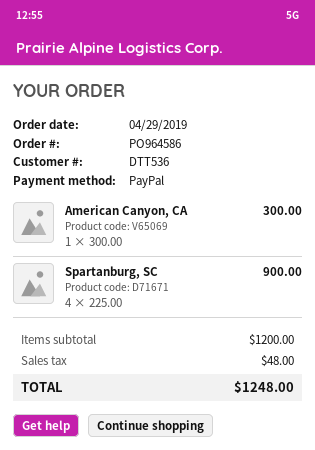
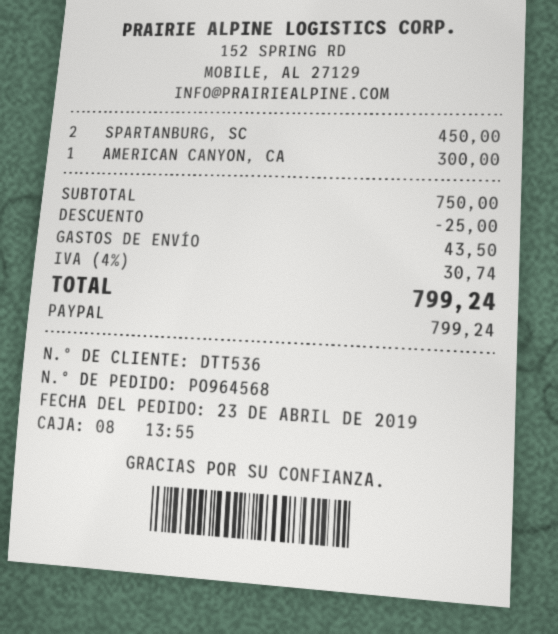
order number: PO964586 -> PO964568
order date: 2019-04-29 -> 2019-04-23
Spartanburg, SC: 4 for 900.00 -> 2 for 450.00
subtotal: 1200.00 -> 750.00
discount: none -> 25.00
shipping: none -> 43.50
tax: 48.00 -> 30.74
total: 1248.00 -> 799.24

